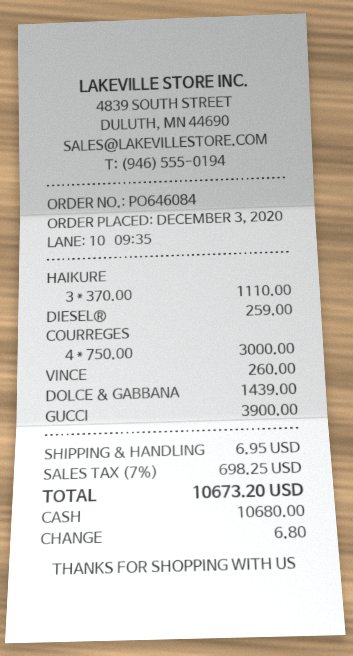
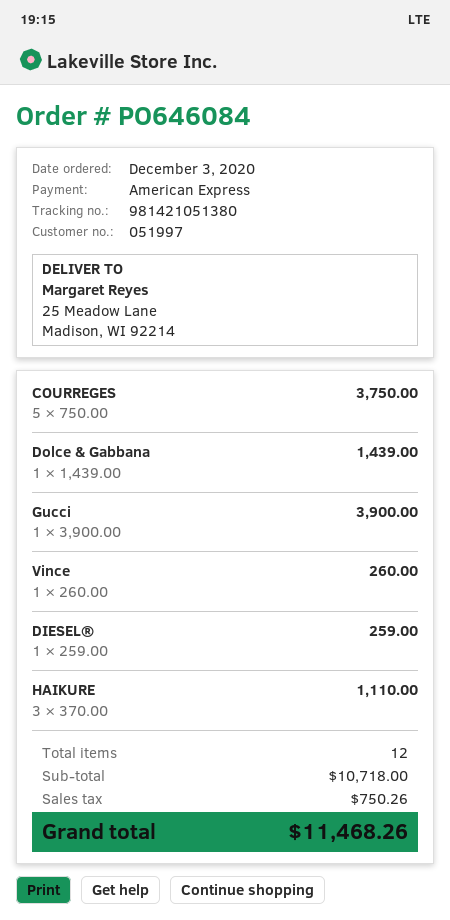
payment method: cash -> American Express
COURREGES: 4 x 750.00 = 3000.00 -> 5 x 750.00 = 3750.00
shipping: 6.95 -> none
tax: 698.25 -> 750.26
total: 10673.20 -> 11468.26

